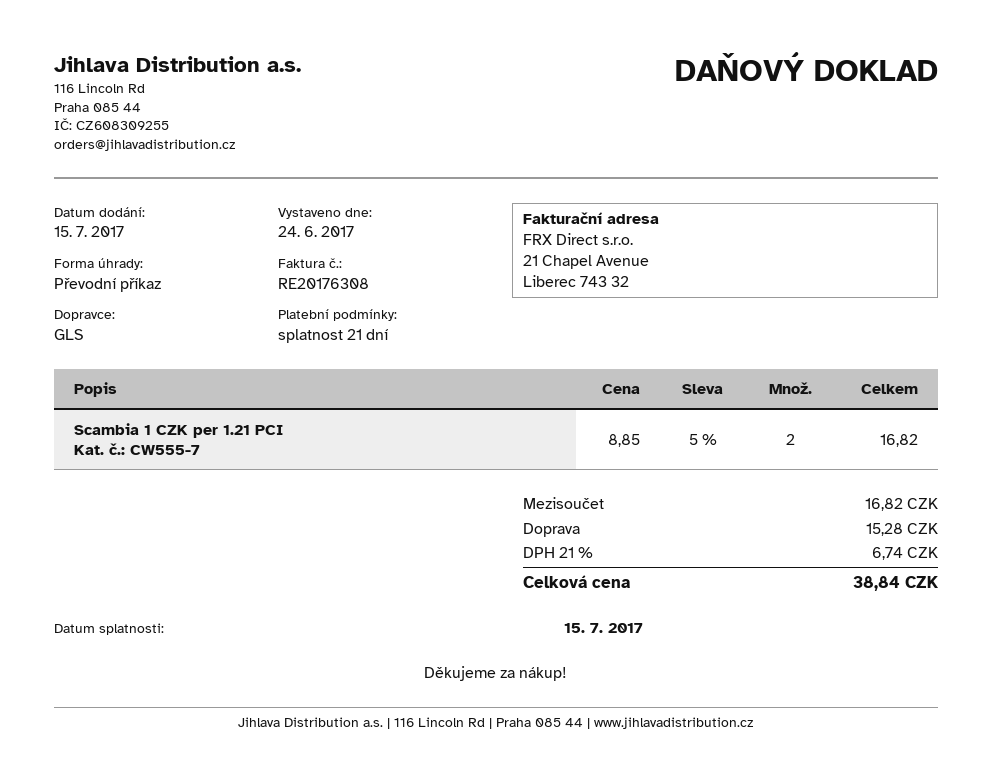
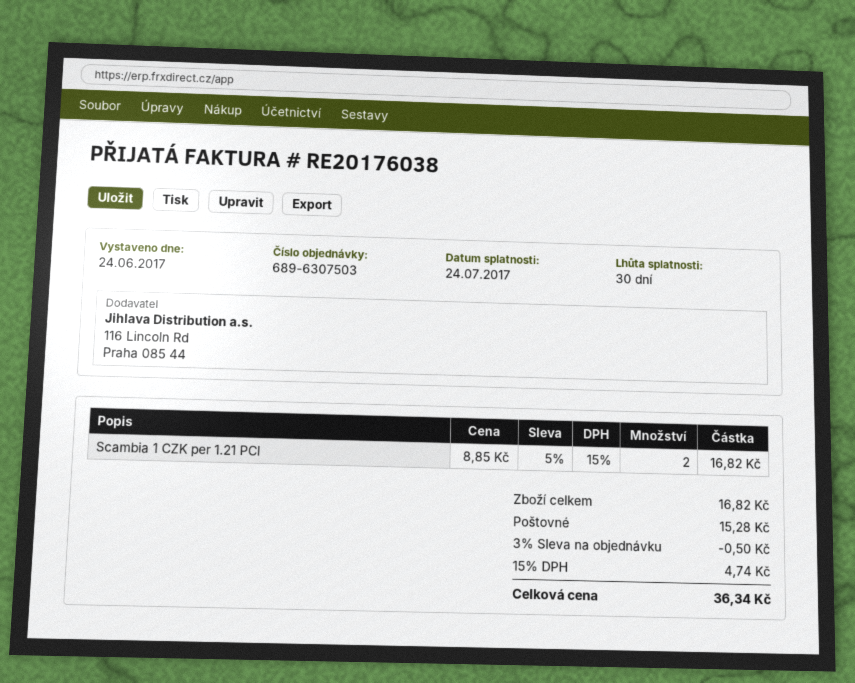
invoice number: RE20176308 -> RE20176038
payment terms: 21 days -> 30 days
due date: 2017-07-15 -> 2017-07-24
discount: none -> 3% = 0.50
tax: 21% = 6.74 -> 15% = 4.74
total: 38.84 -> 36.34

